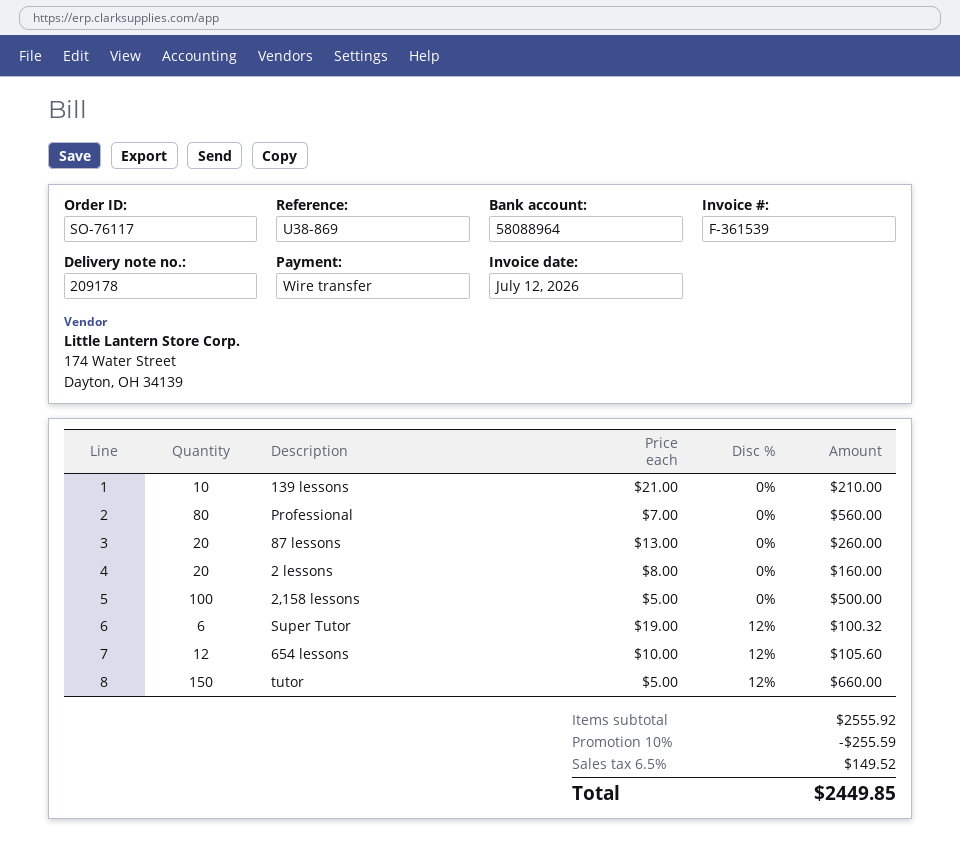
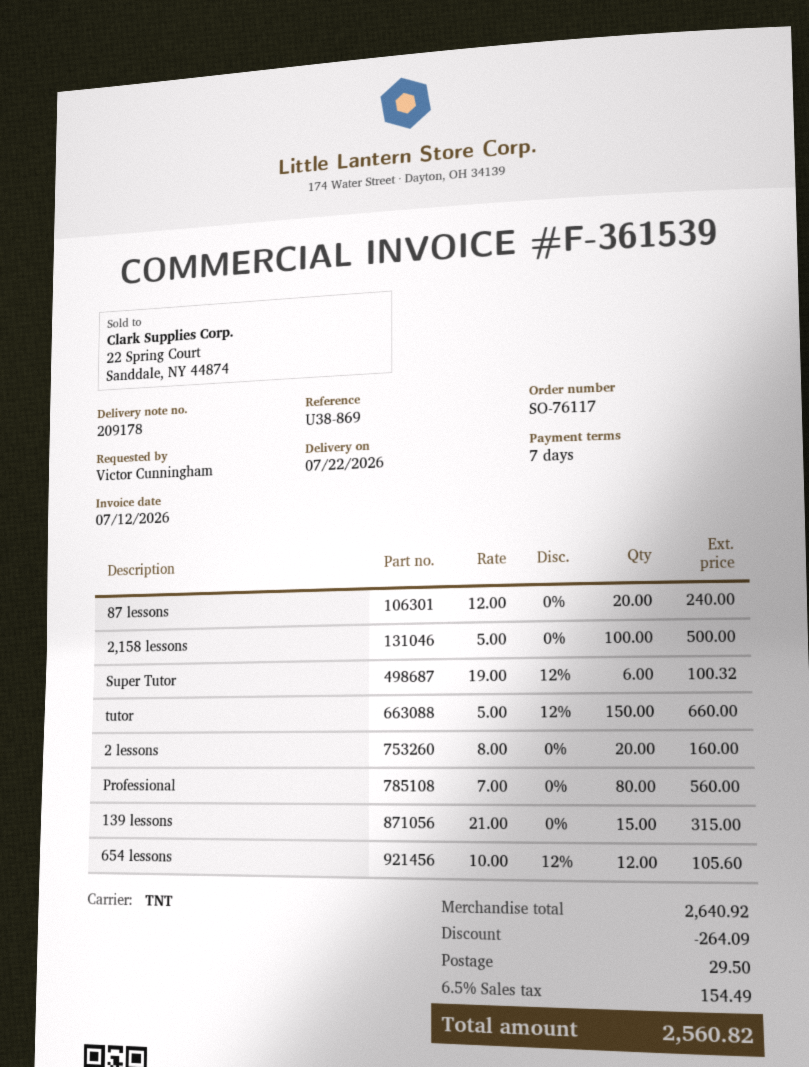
139 lessons: 10 x 21.00 = 210.00 -> 15 x 21.00 = 315.00
87 lessons: 20 x 13.00 = 260.00 -> 20 x 12.00 = 240.00
subtotal: 2555.92 -> 2640.92
discount: 255.59 -> 264.09
shipping: none -> 29.50
tax: 6.5% = 149.52 -> 6.5% = 154.49
total: 2449.85 -> 2560.82

